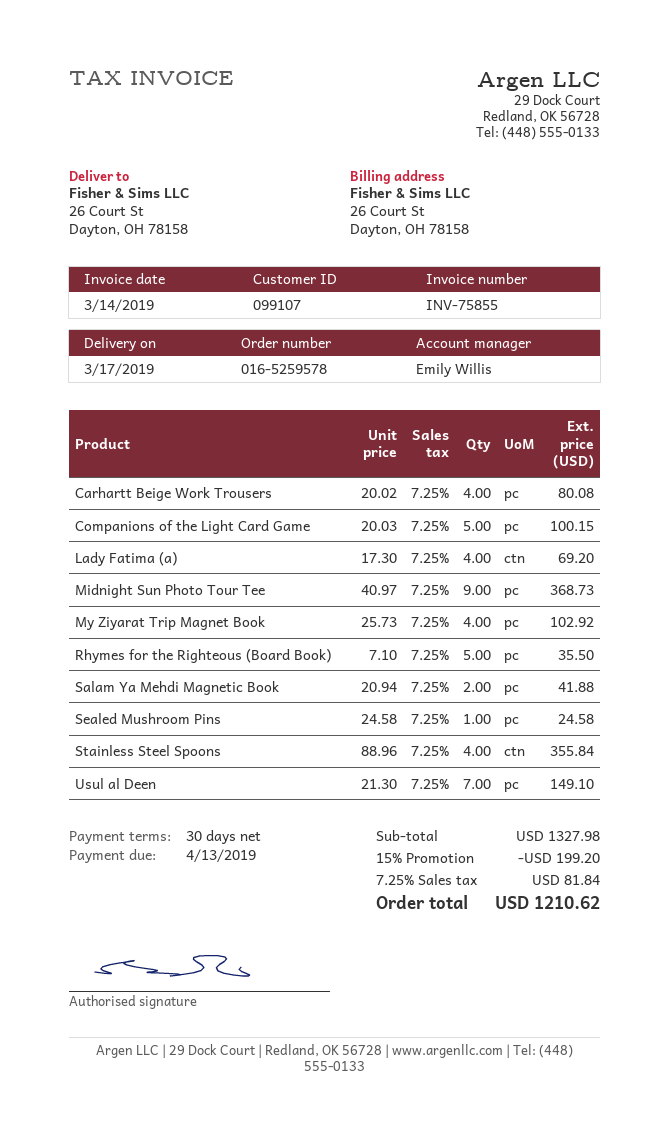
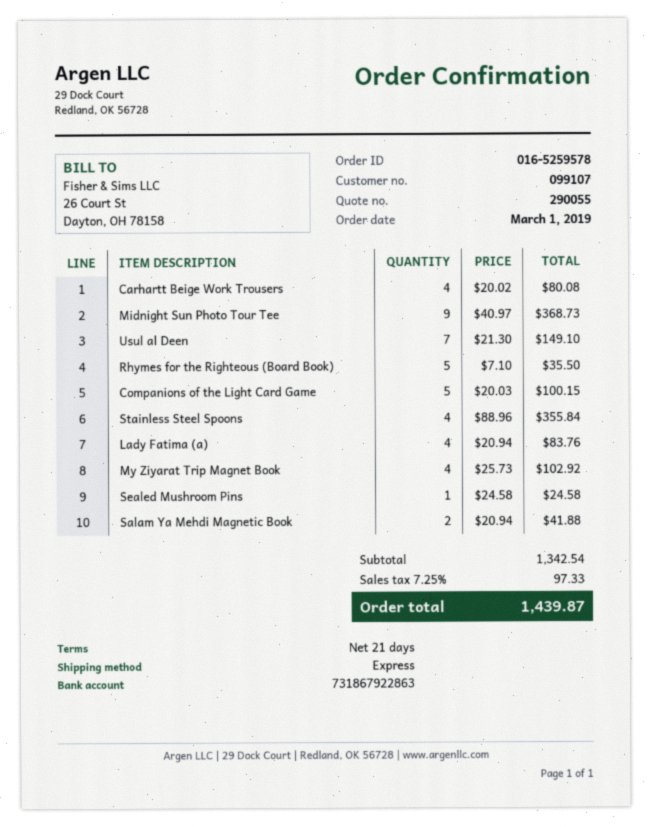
payment terms: 30 days -> 21 days
Lady Fatima (a): 4 x 17.30 = 69.20 -> 4 x 20.94 = 83.76
subtotal: 1327.98 -> 1342.54
discount: 15% = 199.20 -> none
tax: 7.25% = 81.84 -> 7.25% = 97.33
total: 1210.62 -> 1439.87

